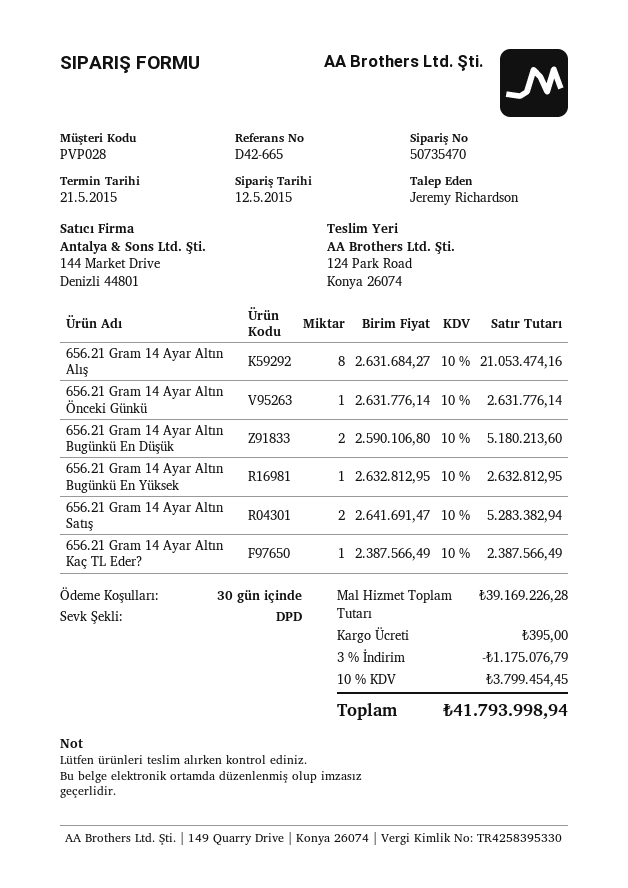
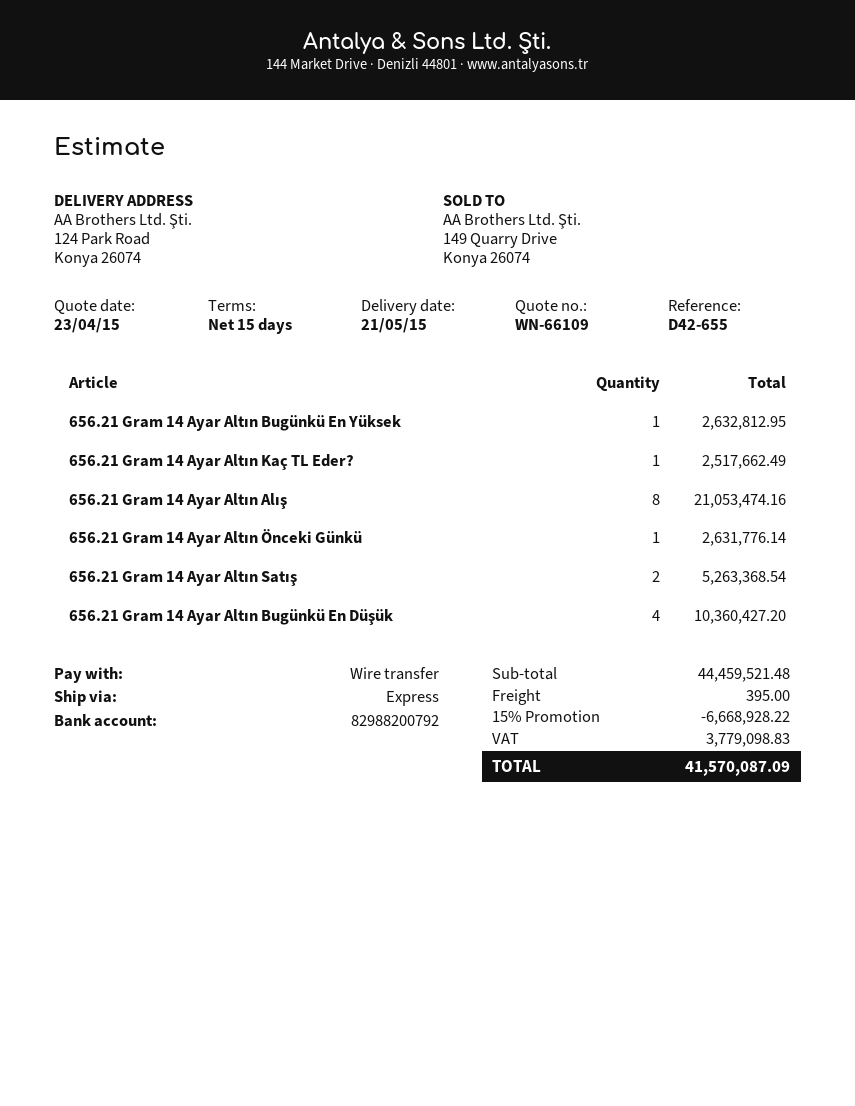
payment terms: 30 days -> 15 days
reference: D42-665 -> D42-655
shipping method: DPD -> express
656.21 Gram 14 Ayar Altın Bugünkü En Düşük: 2 for 5180213.60 -> 4 for 10360427.20
656.21 Gram 14 Ayar Altın Satış: 2 for 5283382.94 -> 2 for 5263368.54
656.21 Gram 14 Ayar Altın Kaç TL Eder?: 1 for 2387566.49 -> 1 for 2517662.49
subtotal: 39169226.28 -> 44459521.48
discount: 3% = 1175076.79 -> 15% = 6668928.22
tax: 3799454.45 -> 3779098.83
total: 41793998.94 -> 41570087.09

